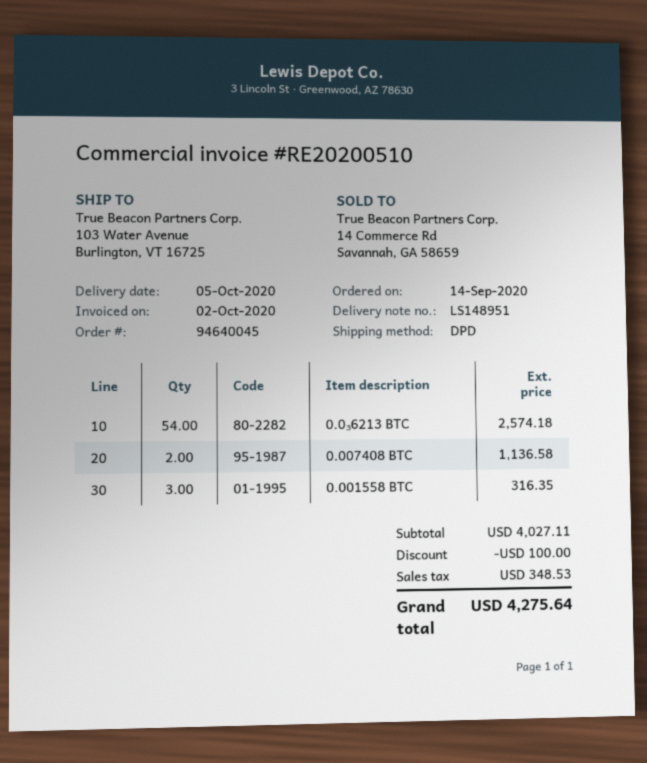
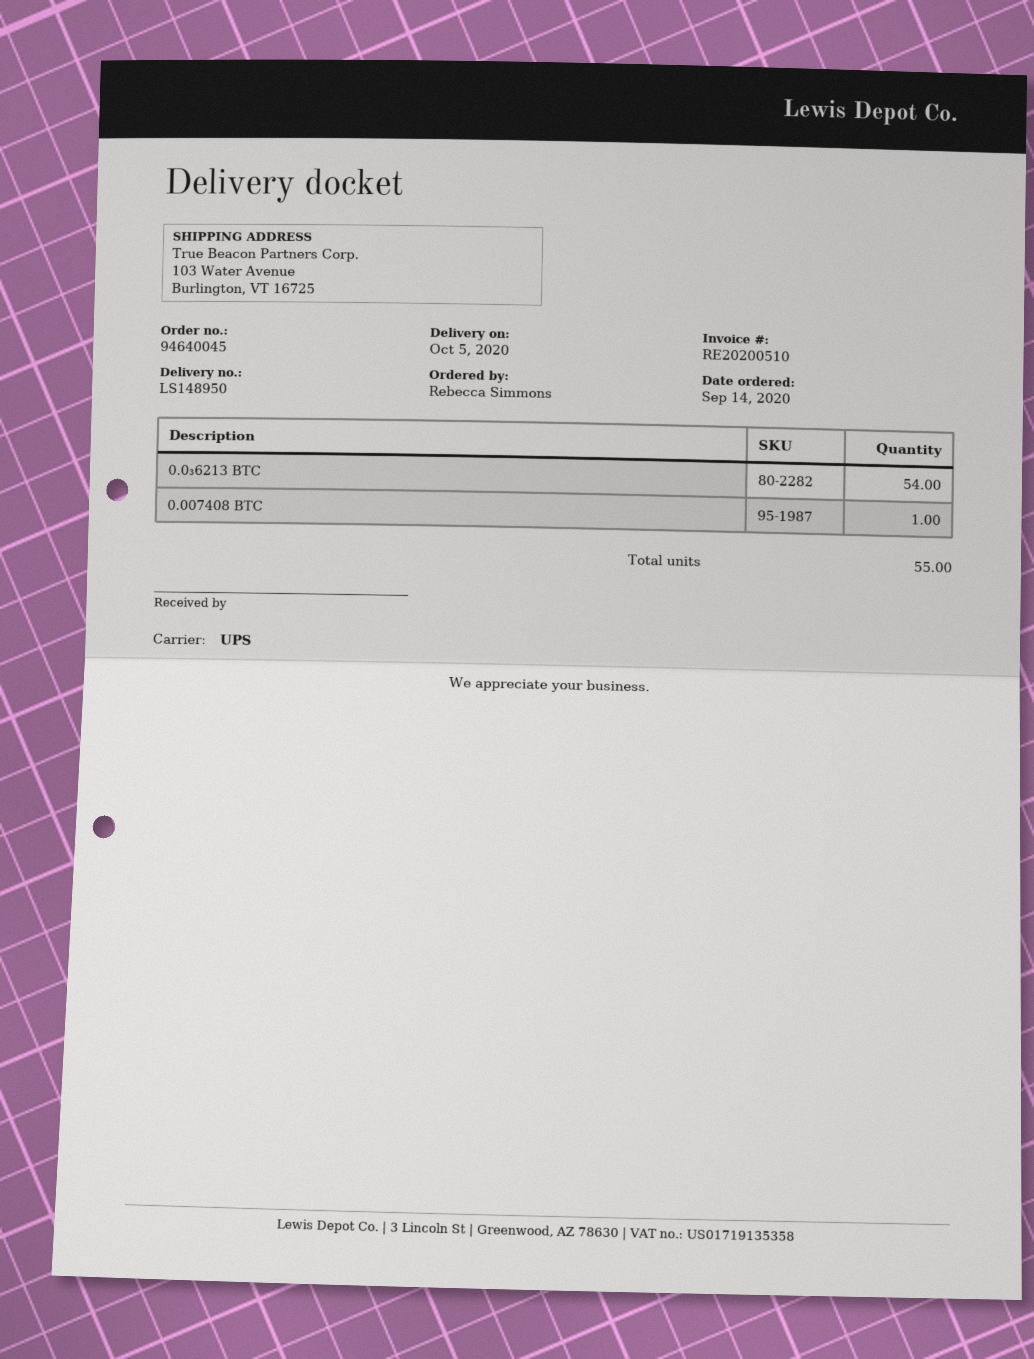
delivery note number: LS148951 -> LS148950
shipping method: DPD -> UPS
0.007408 BTC: 2 -> 1
0.001558 BTC: 3 -> none

